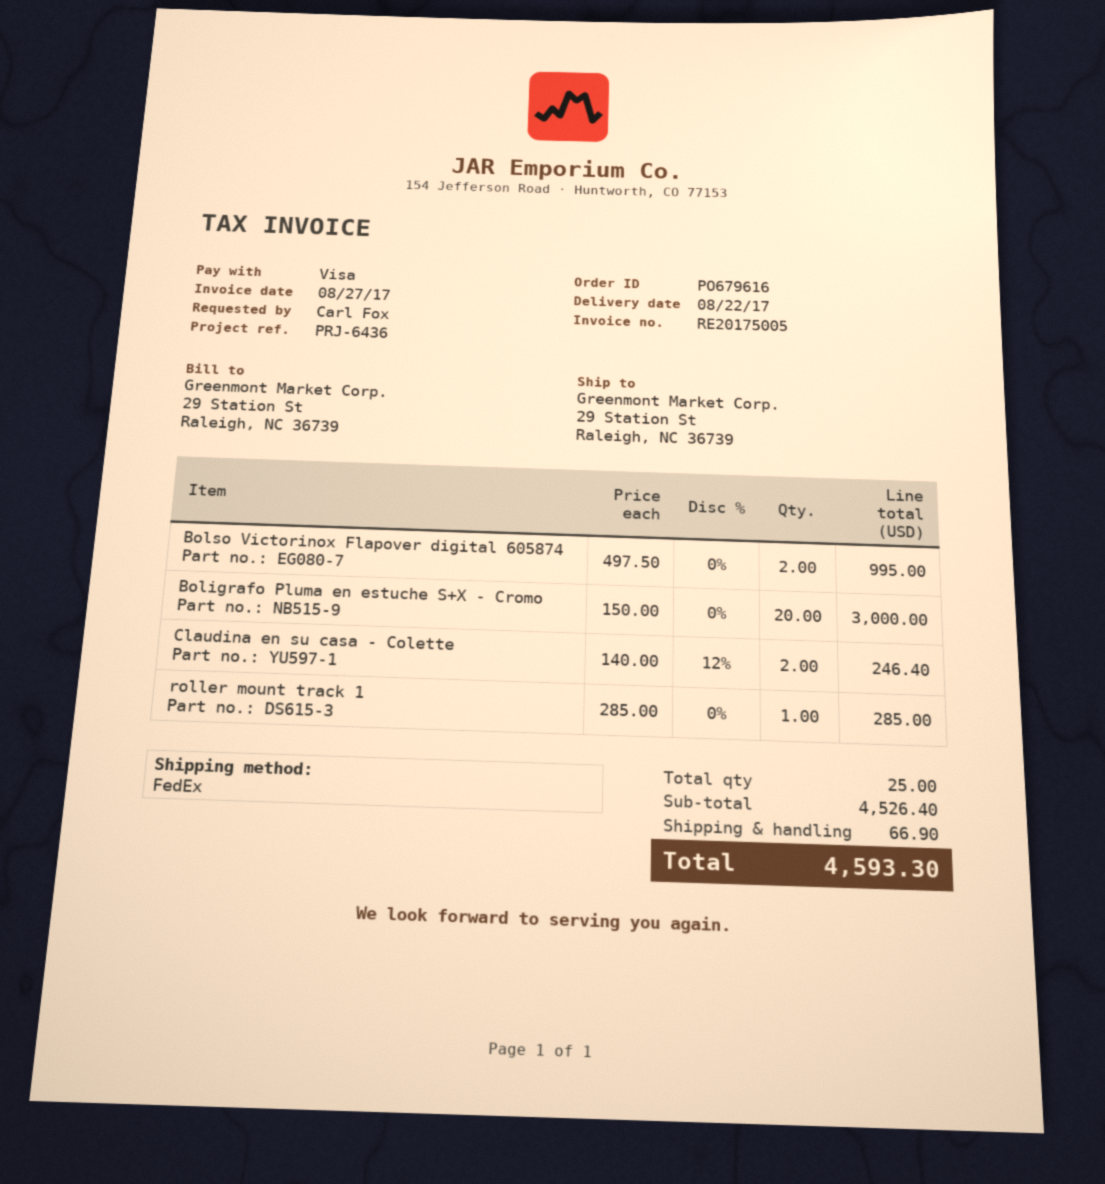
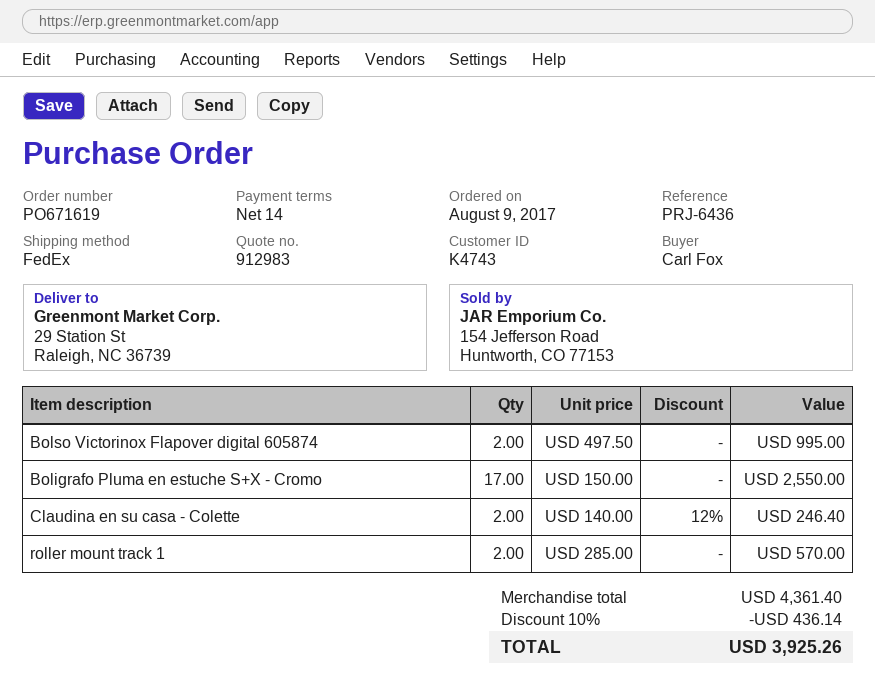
order number: PO679616 -> PO671619
Boligrafo Pluma en estuche S+X - Cromo: 20 x 150.00 = 3000.00 -> 17 x 150.00 = 2550.00
roller mount track 1: 1 x 285.00 = 285.00 -> 2 x 285.00 = 570.00
subtotal: 4526.40 -> 4361.40
discount: none -> 10% = 436.14
shipping: 66.90 -> none
total: 4593.30 -> 3925.26

